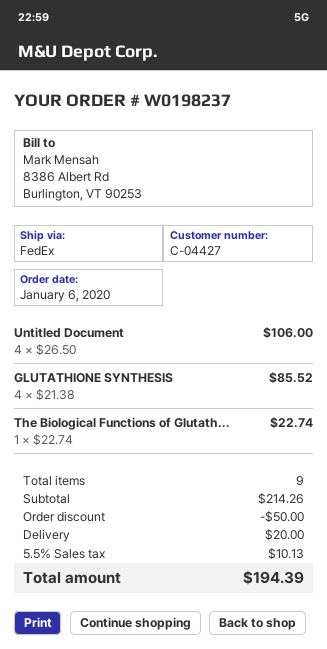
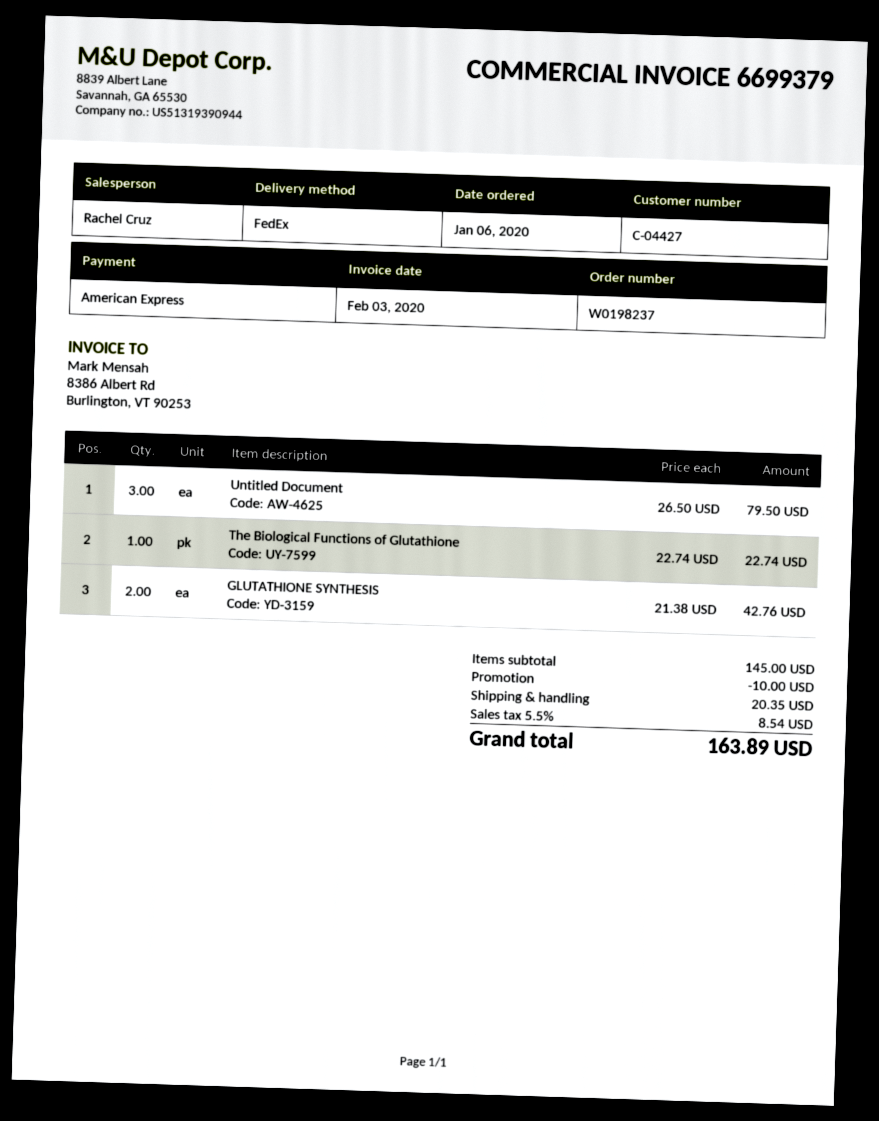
Untitled Document: 4 x 26.50 = 106.00 -> 3 x 26.50 = 79.50
GLUTATHIONE SYNTHESIS: 4 x 21.38 = 85.52 -> 2 x 21.38 = 42.76
subtotal: 214.26 -> 145.00
discount: 50.00 -> 10.00
shipping: 20.00 -> 20.35
tax: 5.5% = 10.13 -> 5.5% = 8.54
total: 194.39 -> 163.89

